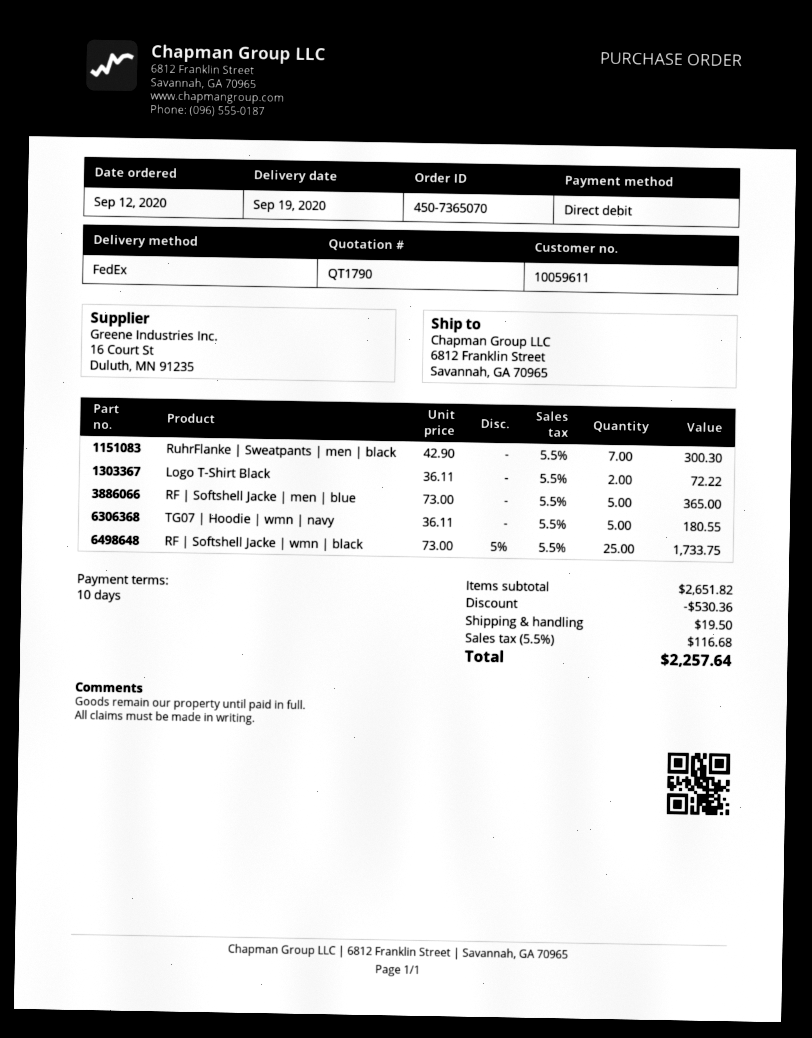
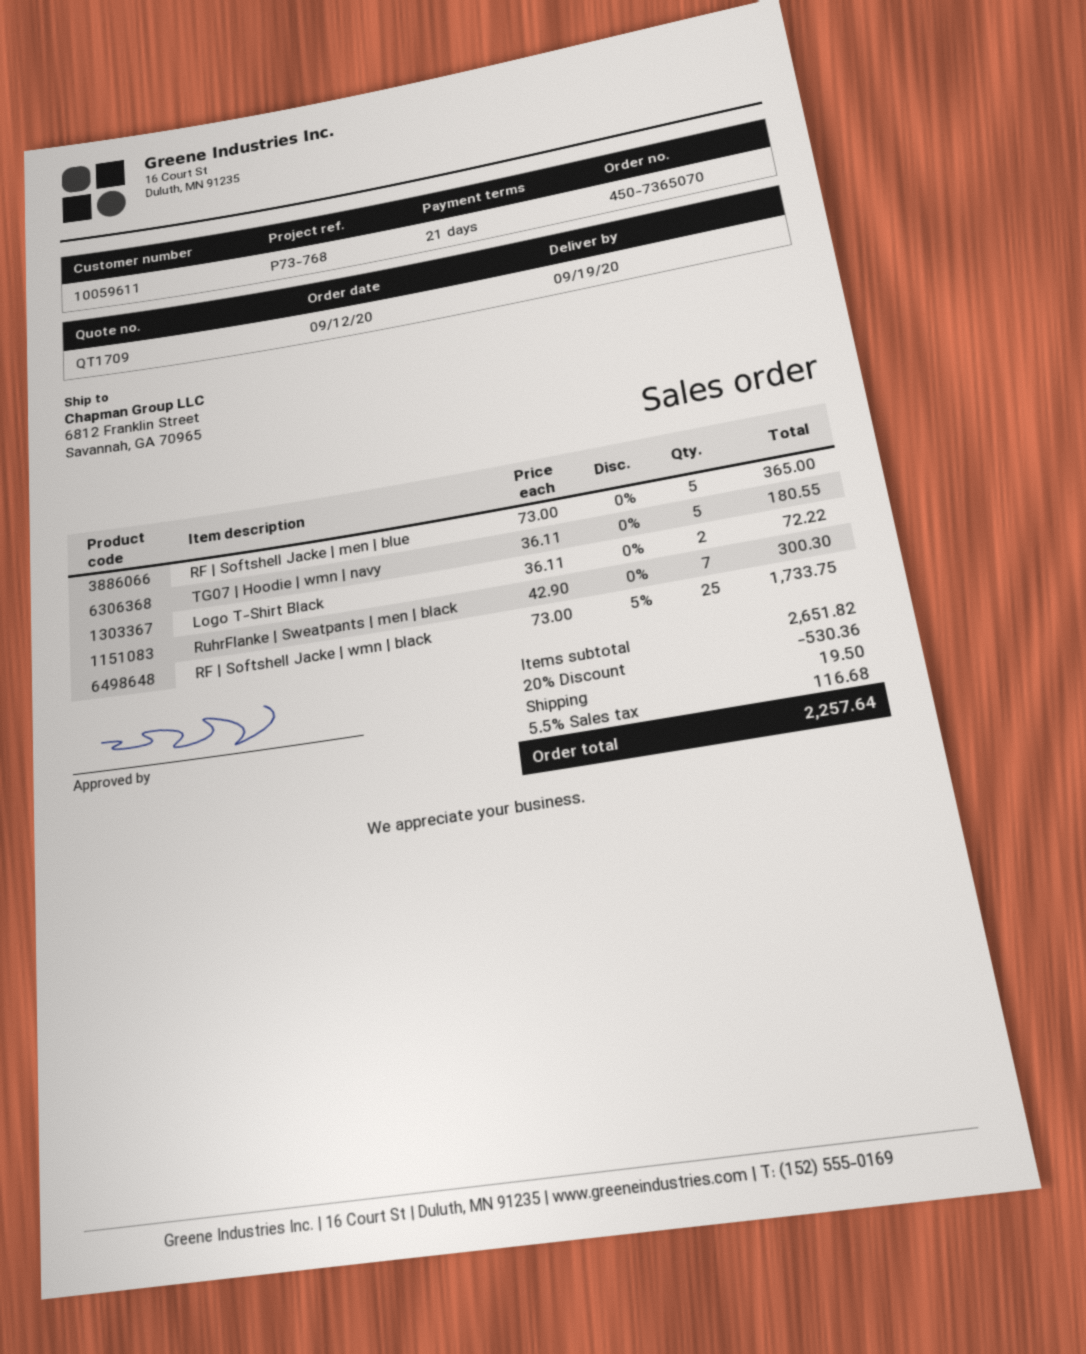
quote number: QT1790 -> QT1709
payment terms: 10 days -> 21 days

